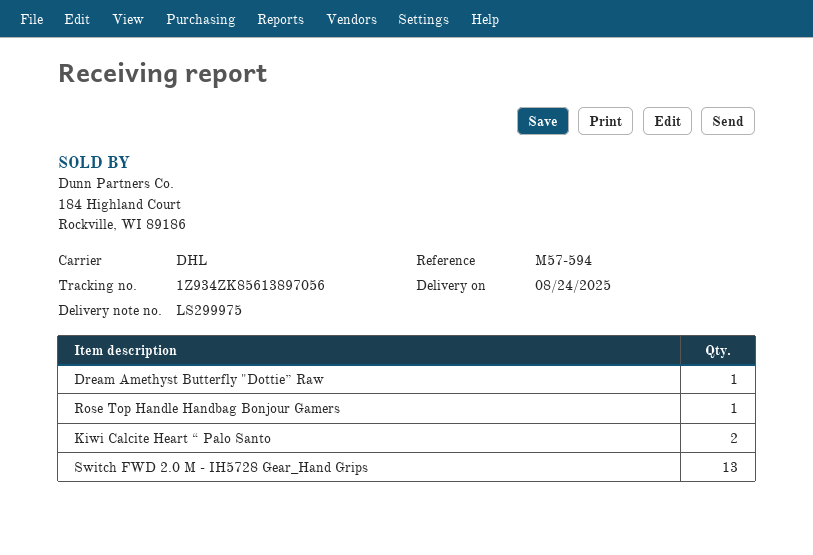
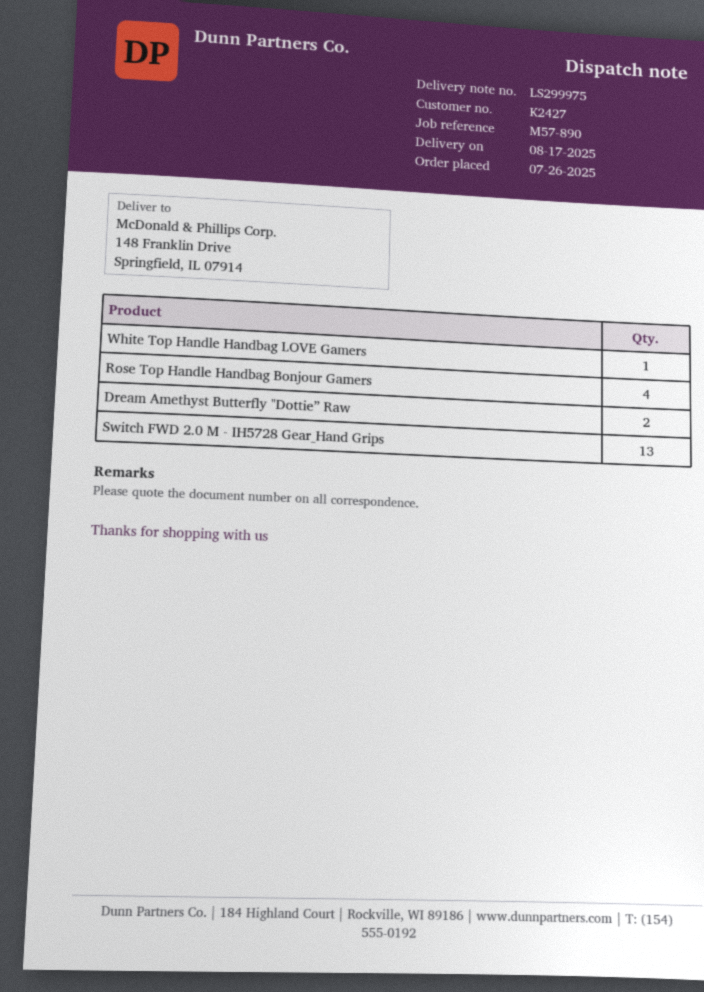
delivery date: 2025-08-24 -> 2025-08-17
reference: M57-594 -> M57-890
Dream Amethyst Butterfly "Dottie” Raw: 1 -> 2
Rose Top Handle Handbag Bonjour Gamers: 1 -> 4
Kiwi Calcite Heart “ Palo Santo: 2 -> none
White Top Handle Handbag LOVE Gamers: none -> 1

